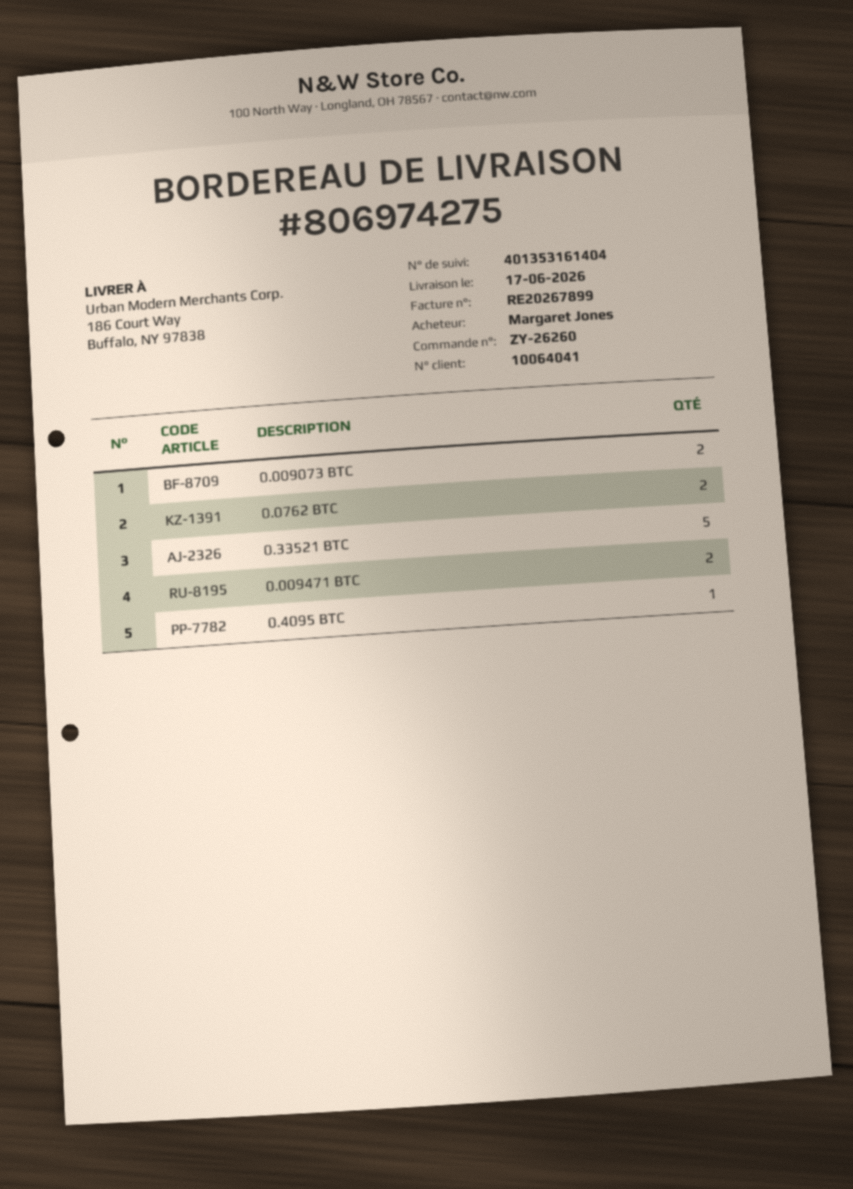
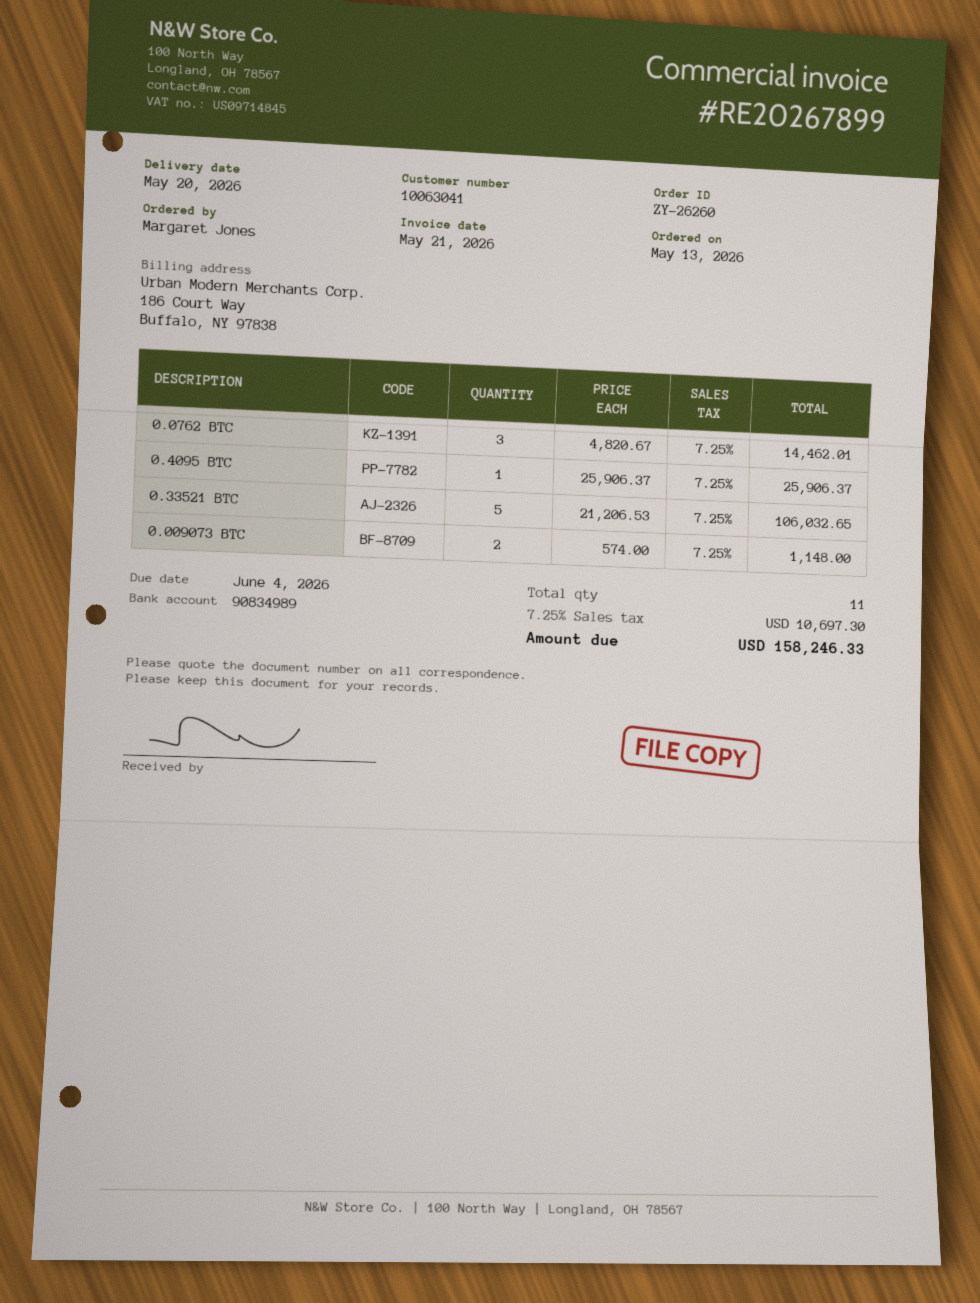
delivery date: 2026-06-17 -> 2026-05-20
customer number: 10064041 -> 10063041
0.0762 BTC: 2 -> 3
0.009471 BTC: 2 -> none

